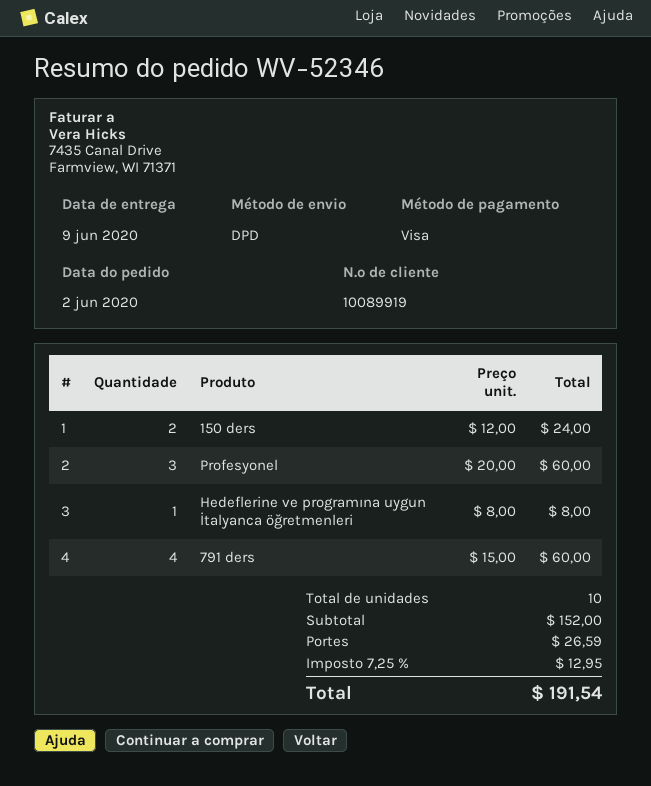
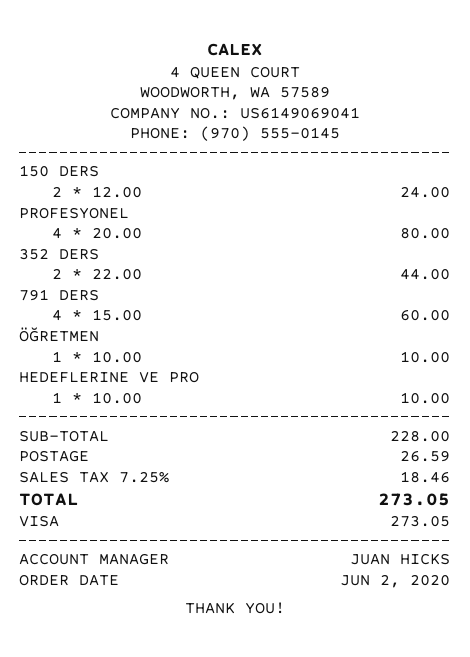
Profesyonel: 3 x 20.00 = 60.00 -> 4 x 20.00 = 80.00
Hedeflerine ve programına uygun İtalyanca öğretmenleri: 1 x 8.00 = 8.00 -> 1 x 10.00 = 10.00
352 DERS: none -> 2 x 22.00 = 44.00
ÖĞRETMEN: none -> 1 x 10.00 = 10.00
subtotal: 152.00 -> 228.00
tax: 7.25% = 12.95 -> 7.25% = 18.46
total: 191.54 -> 273.05

